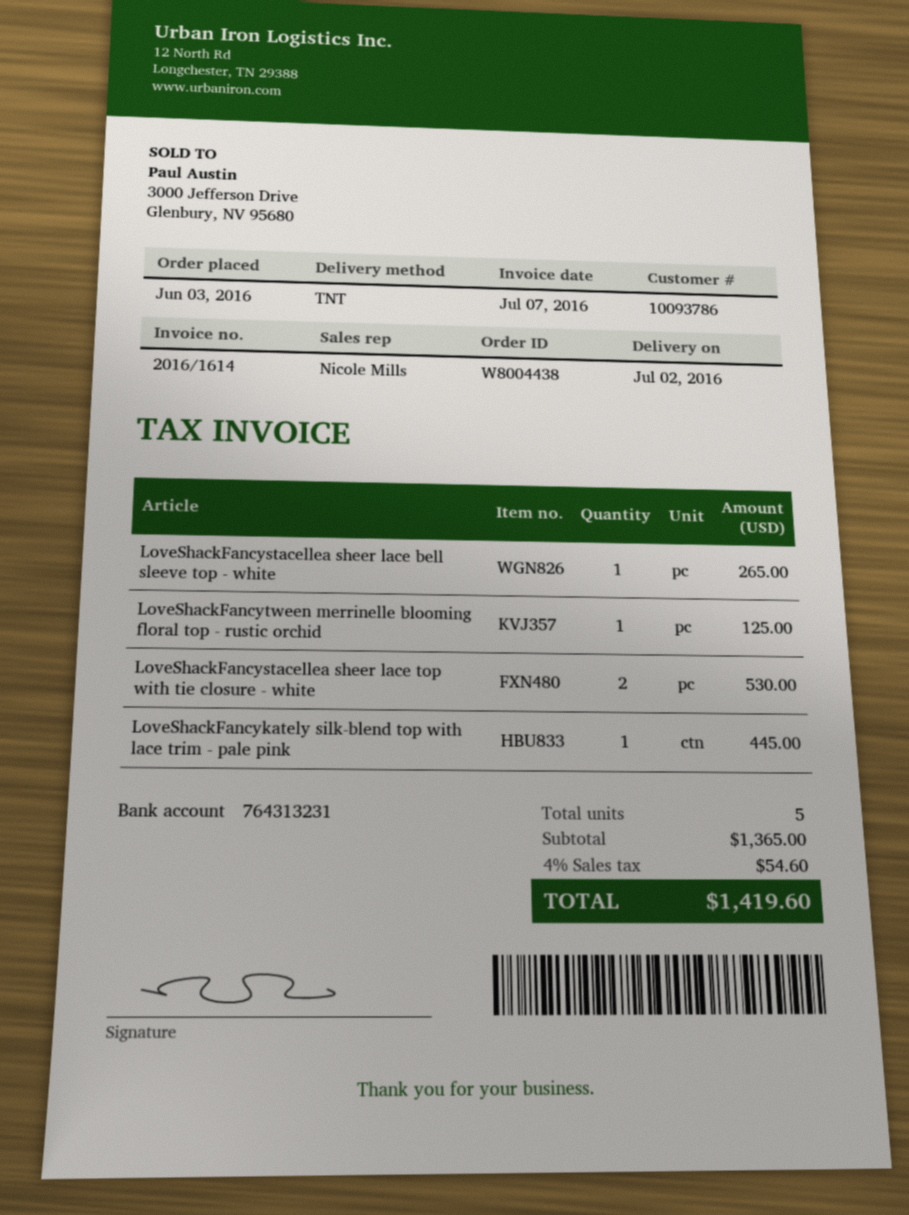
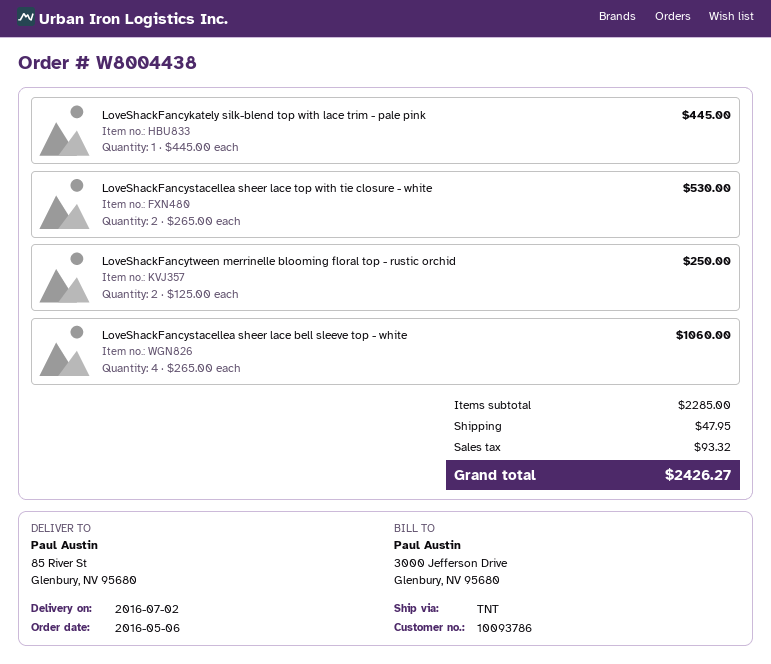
order date: 2016-06-03 -> 2016-05-06
LoveShackFancystacellea sheer lace bell sleeve top - white: 1 for 265.00 -> 4 for 1060.00
LoveShackFancytween merrinelle blooming floral top - rustic orchid: 1 for 125.00 -> 2 for 250.00
subtotal: 1365.00 -> 2285.00
shipping: none -> 47.95
tax: 54.60 -> 93.32
total: 1419.60 -> 2426.27

